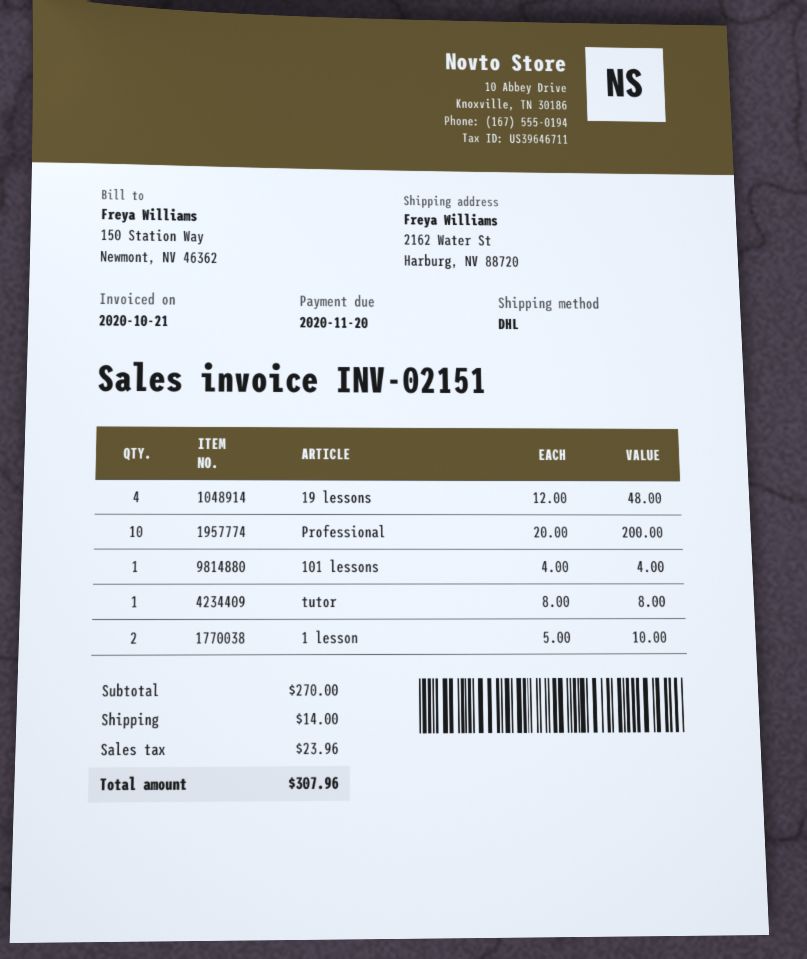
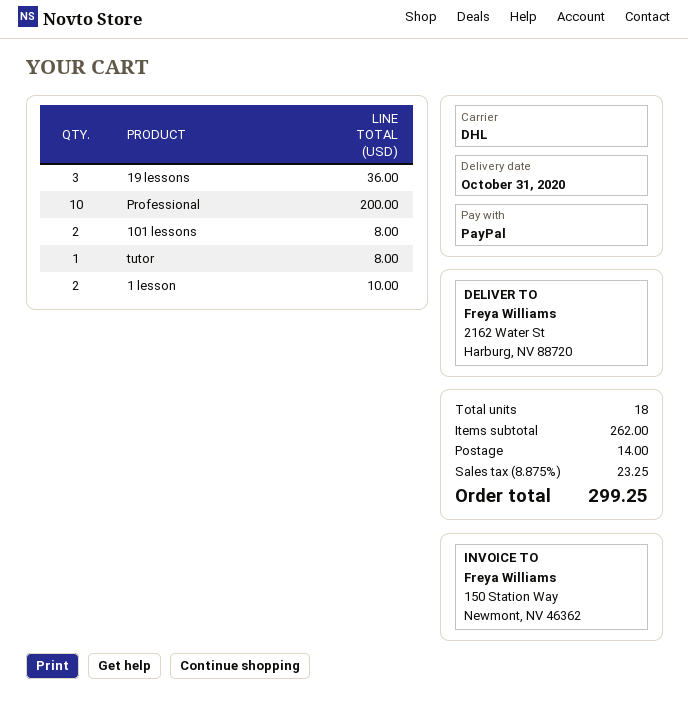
19 lessons: 4 for 48.00 -> 3 for 36.00
101 lessons: 1 for 4.00 -> 2 for 8.00
subtotal: 270.00 -> 262.00
tax: 23.96 -> 23.25
total: 307.96 -> 299.25

